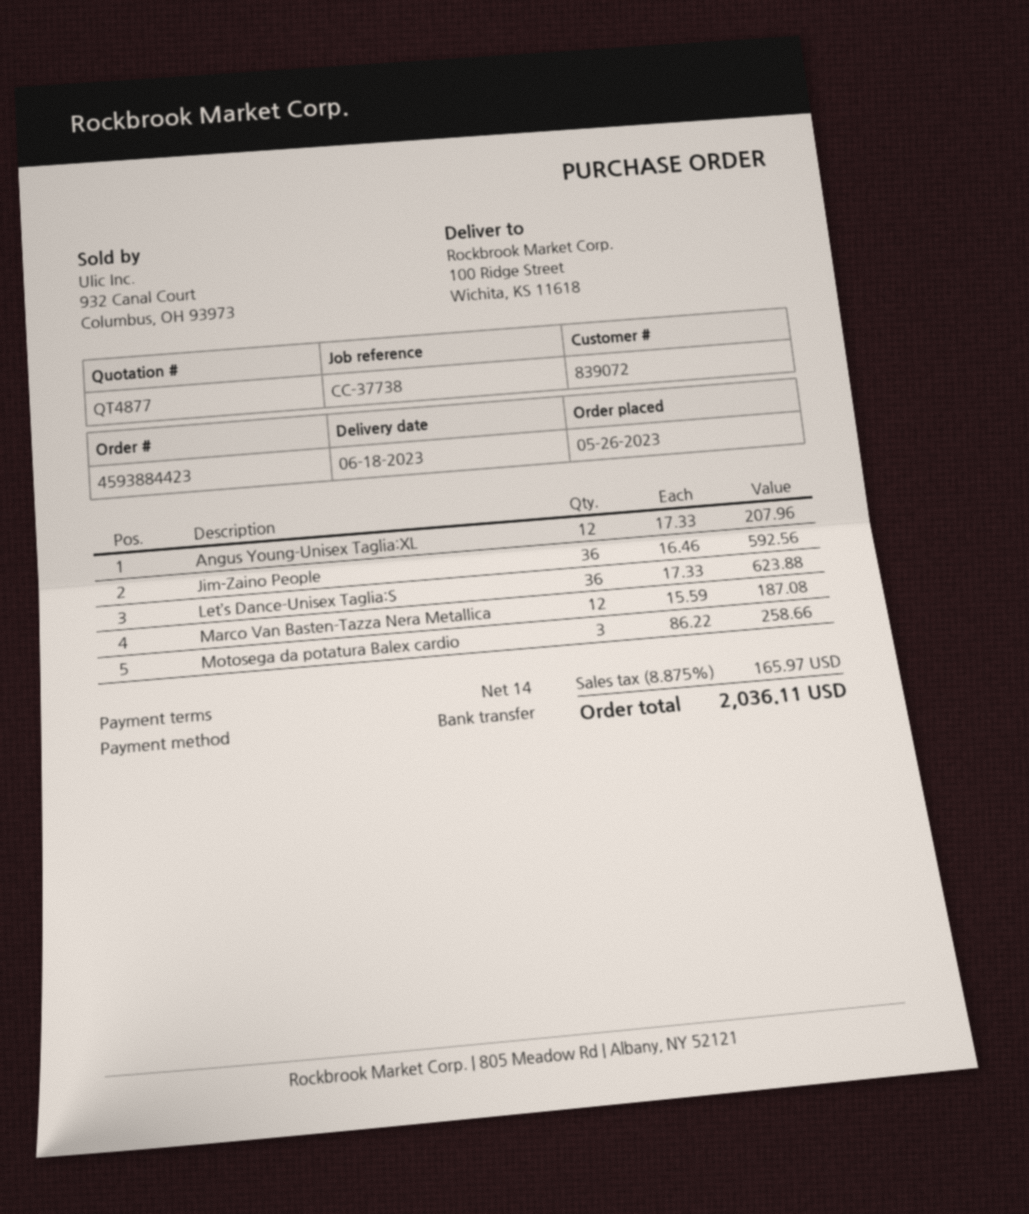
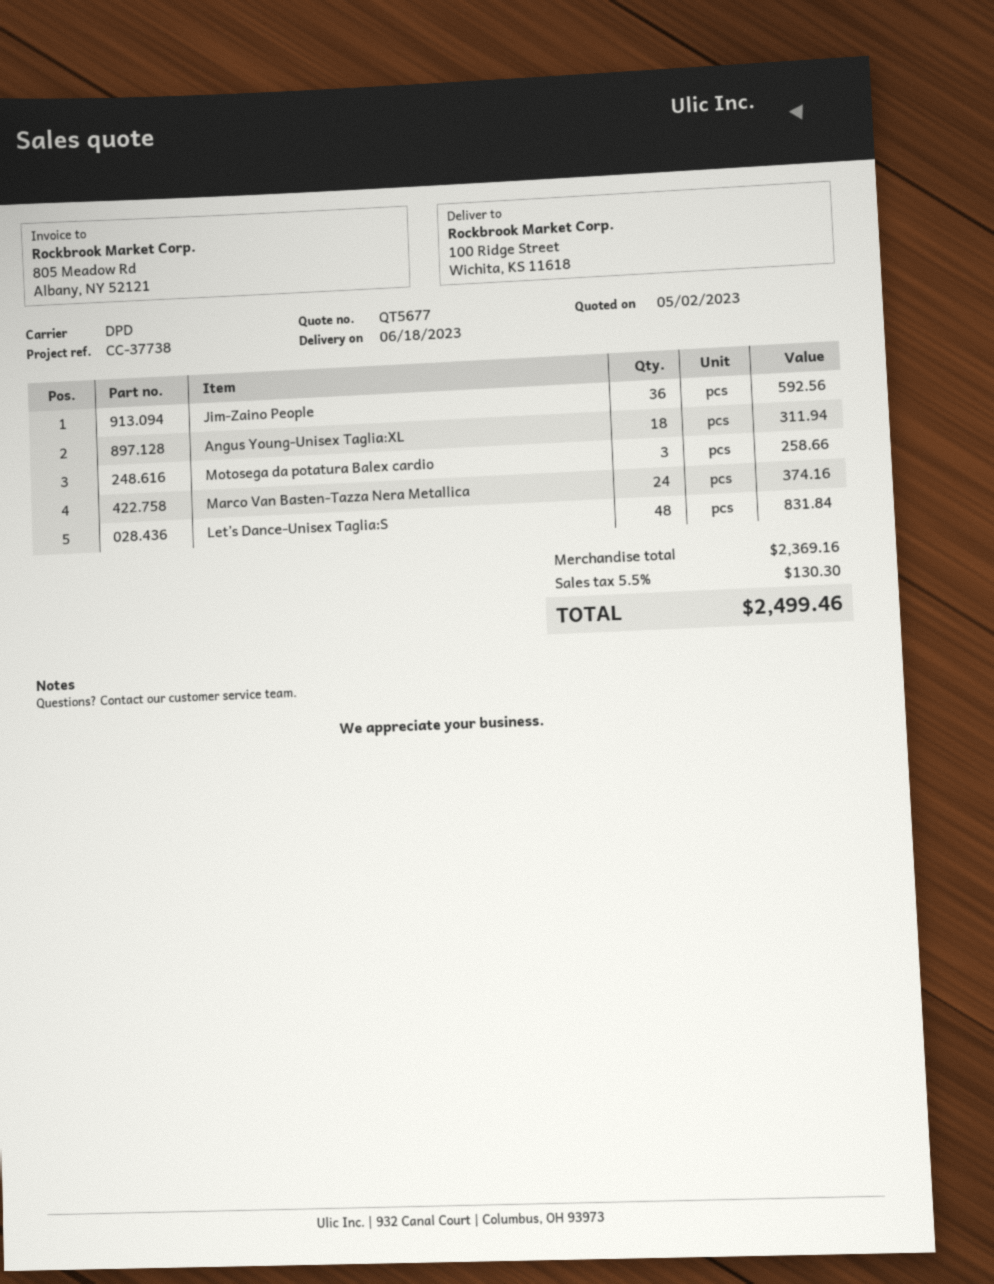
quote number: QT4877 -> QT5677
Angus Young-Unisex Taglia:XL: 12 for 207.96 -> 18 for 311.94
Let’s Dance-Unisex Taglia:S: 36 for 623.88 -> 48 for 831.84
Marco Van Basten-Tazza Nera Metallica: 12 for 187.08 -> 24 for 374.16
tax: 8.875% = 165.97 -> 5.5% = 130.30
total: 2036.11 -> 2499.46

